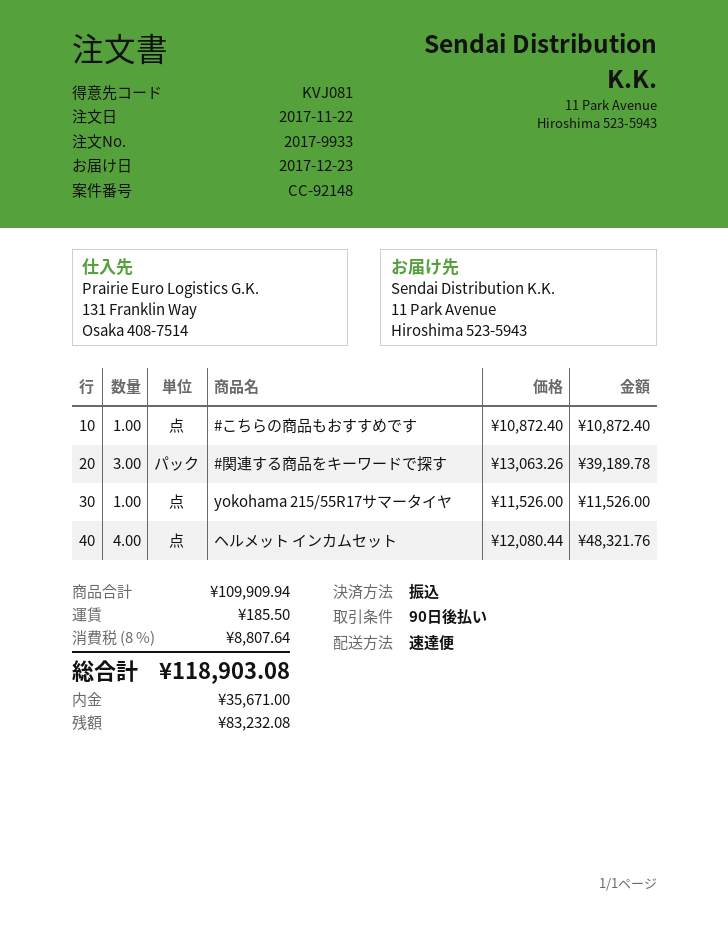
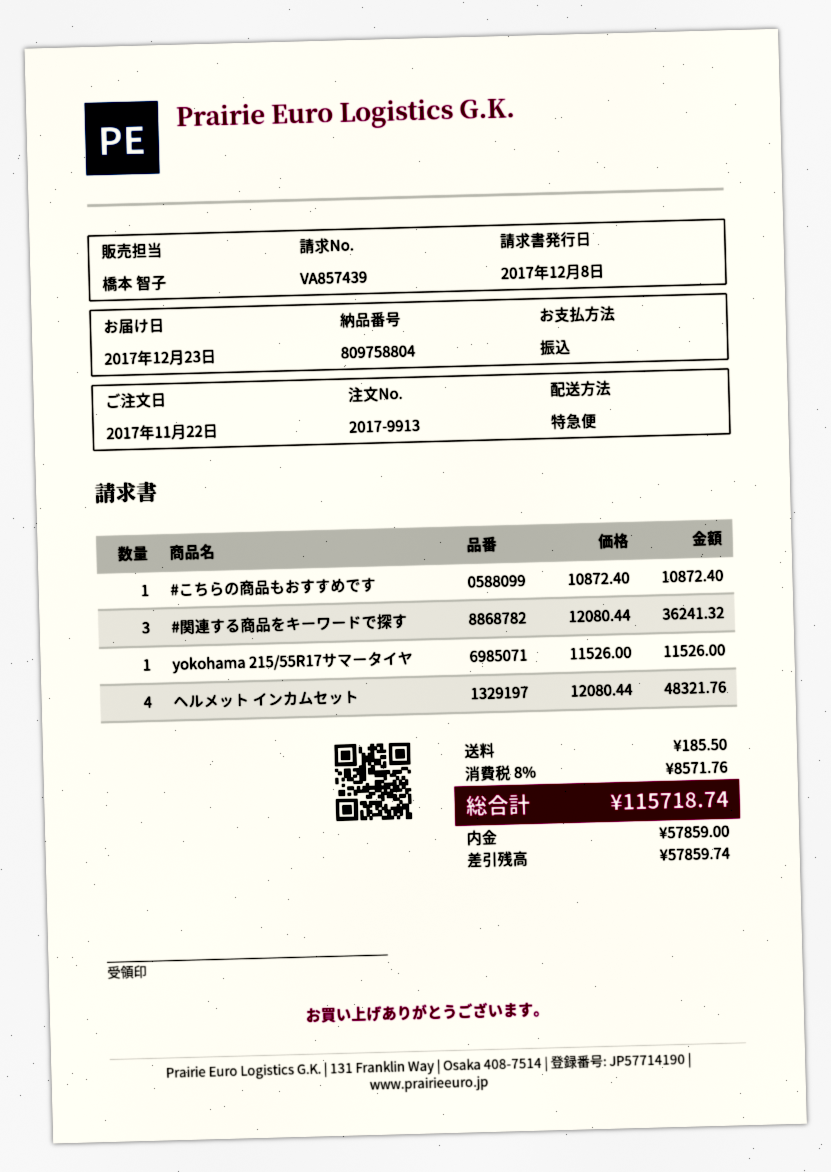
order number: 2017-9933 -> 2017-9913
#関連する商品をキーワードで探す: 3 x 13063.26 = 39189.78 -> 3 x 12080.44 = 36241.32
tax: 8% = 8807.64 -> 8% = 8571.76
total: 118903.08 -> 115718.74
deposit: 35671.00 -> 57859.00
balance: 83232.08 -> 57859.74

